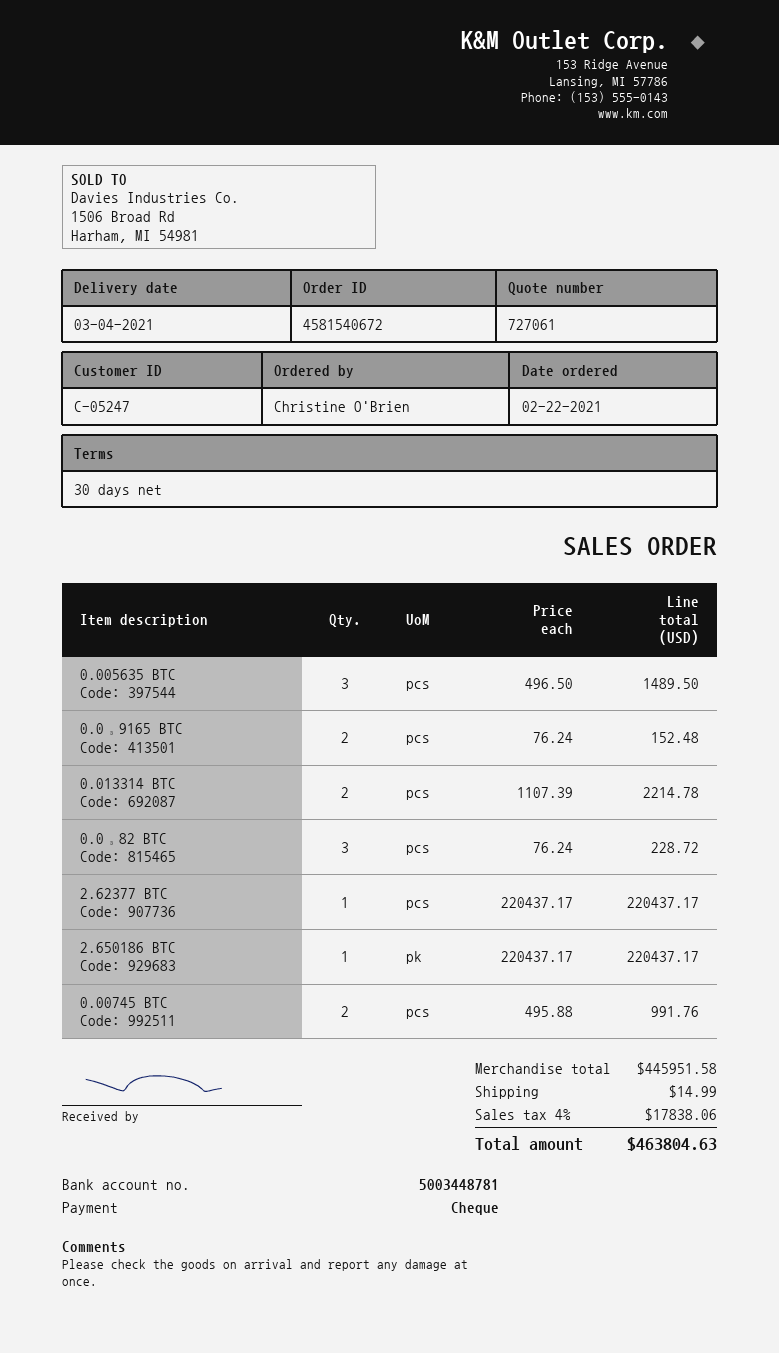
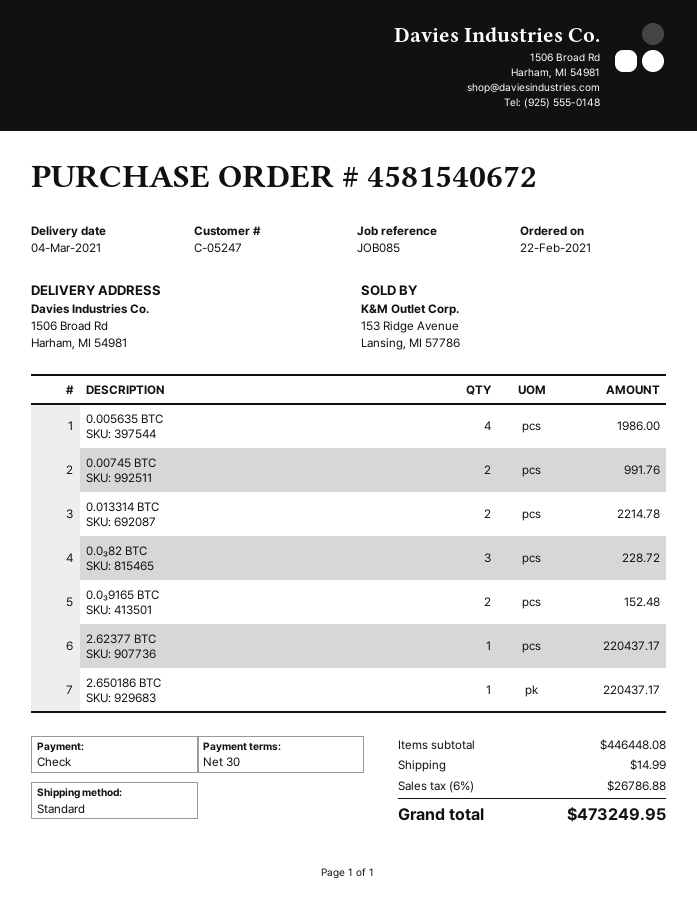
0.005635 BTC: 3 for 1489.50 -> 4 for 1986.00
subtotal: 445951.58 -> 446448.08
tax: 4% = 17838.06 -> 6% = 26786.88
total: 463804.63 -> 473249.95

